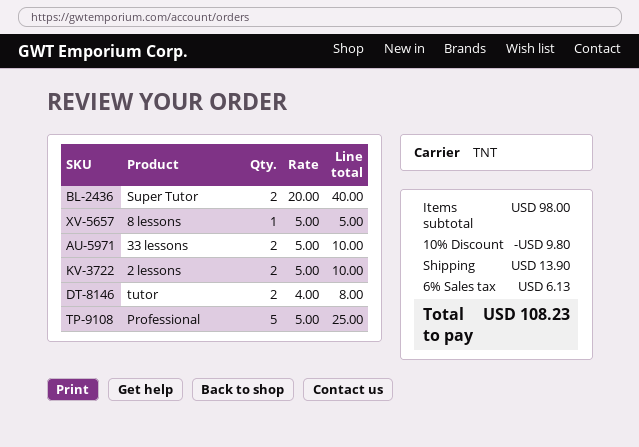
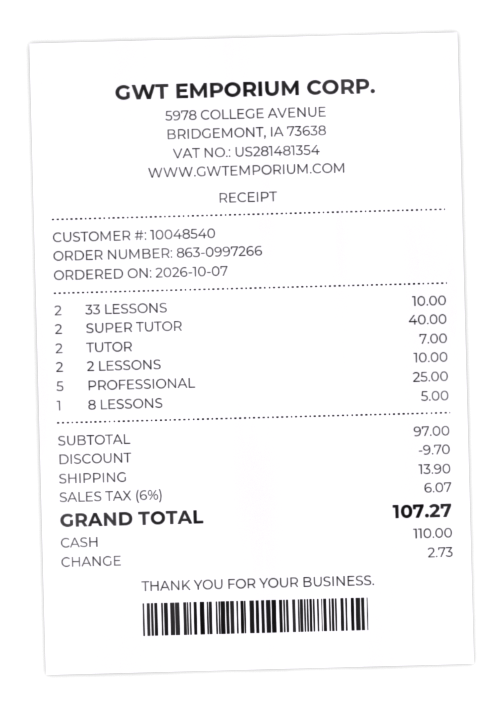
tutor: 2 for 8.00 -> 2 for 7.00
subtotal: 98.00 -> 97.00
discount: 9.80 -> 9.70
tax: 6% = 6.13 -> 6% = 6.07
total: 108.23 -> 107.27

